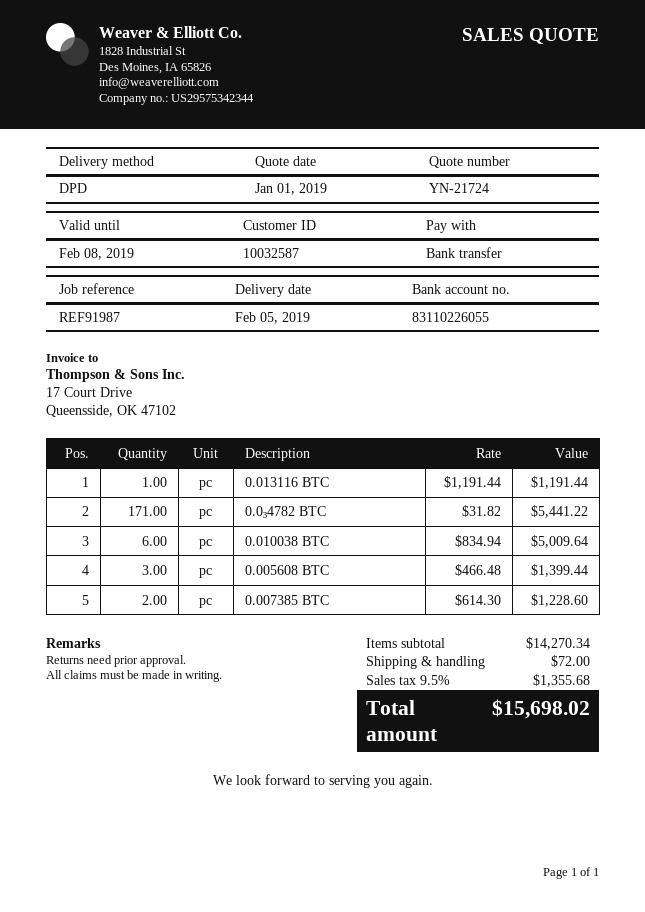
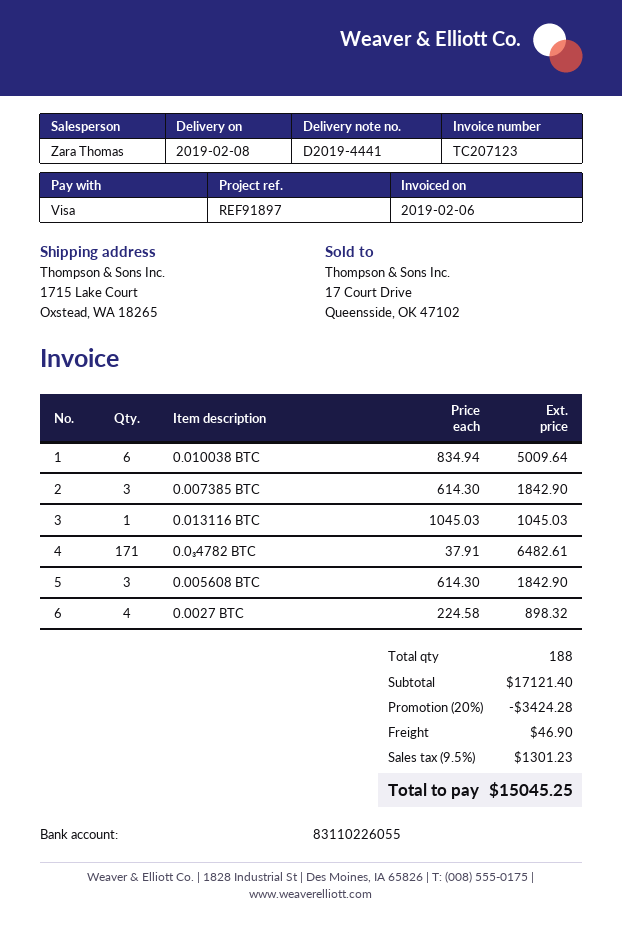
delivery date: 2019-02-05 -> 2019-02-08
reference: REF91987 -> REF91897
payment method: bank transfer -> Visa
0.013116 BTC: 1 x 1191.44 = 1191.44 -> 1 x 1045.03 = 1045.03
0.0₃4782 BTC: 171 x 31.82 = 5441.22 -> 171 x 37.91 = 6482.61
0.005608 BTC: 3 x 466.48 = 1399.44 -> 3 x 614.30 = 1842.90
0.007385 BTC: 2 x 614.30 = 1228.60 -> 3 x 614.30 = 1842.90
0.0027 BTC: none -> 4 x 224.58 = 898.32
subtotal: 14270.34 -> 17121.40
discount: none -> 20% = 3424.28
shipping: 72.00 -> 46.90
tax: 9.5% = 1355.68 -> 9.5% = 1301.23
total: 15698.02 -> 15045.25

